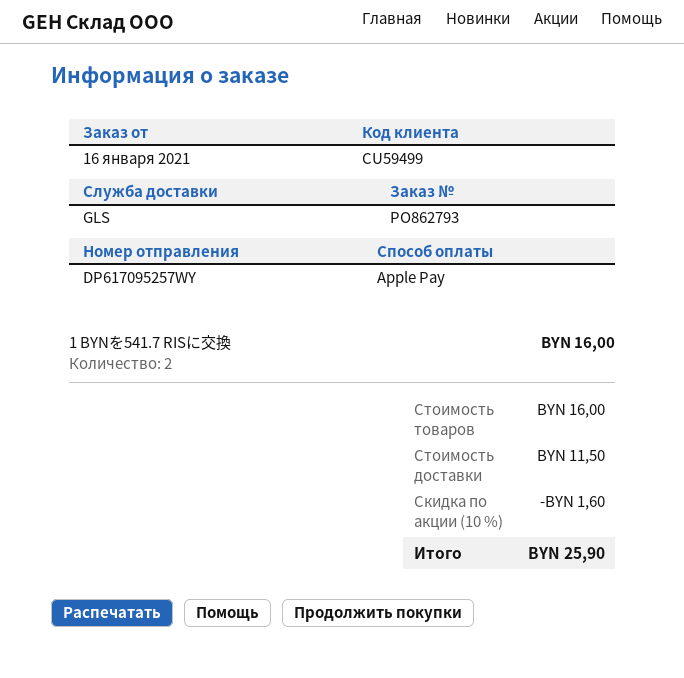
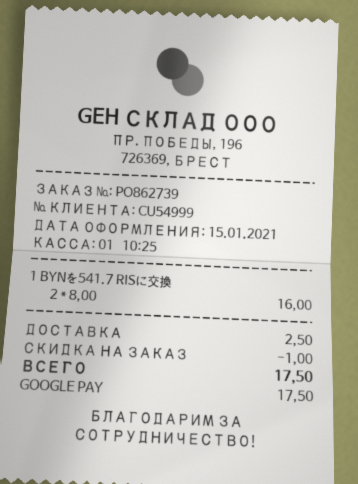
order number: PO862793 -> PO862739
order date: 2021-01-16 -> 2021-01-15
customer number: CU59499 -> CU54999
payment method: Apple Pay -> Google Pay
discount: 1.60 -> 1.00
shipping: 11.50 -> 2.50
total: 25.90 -> 17.50

